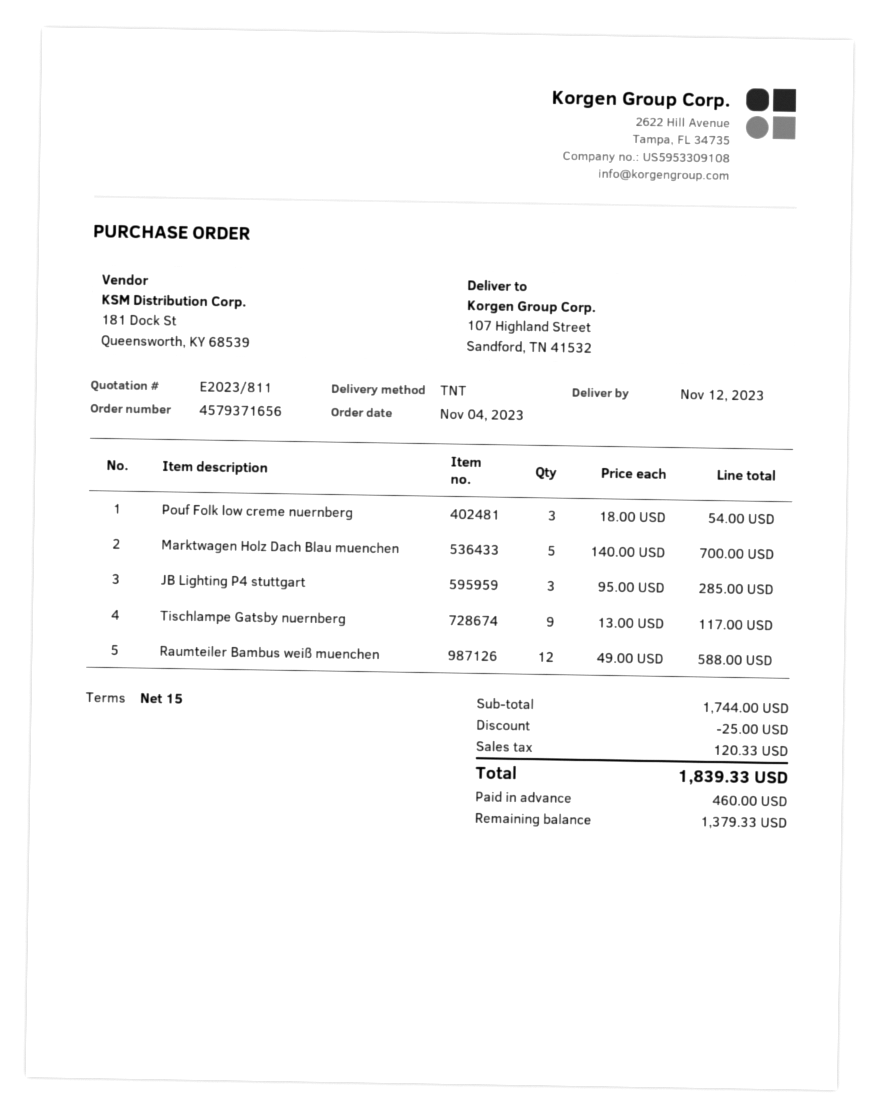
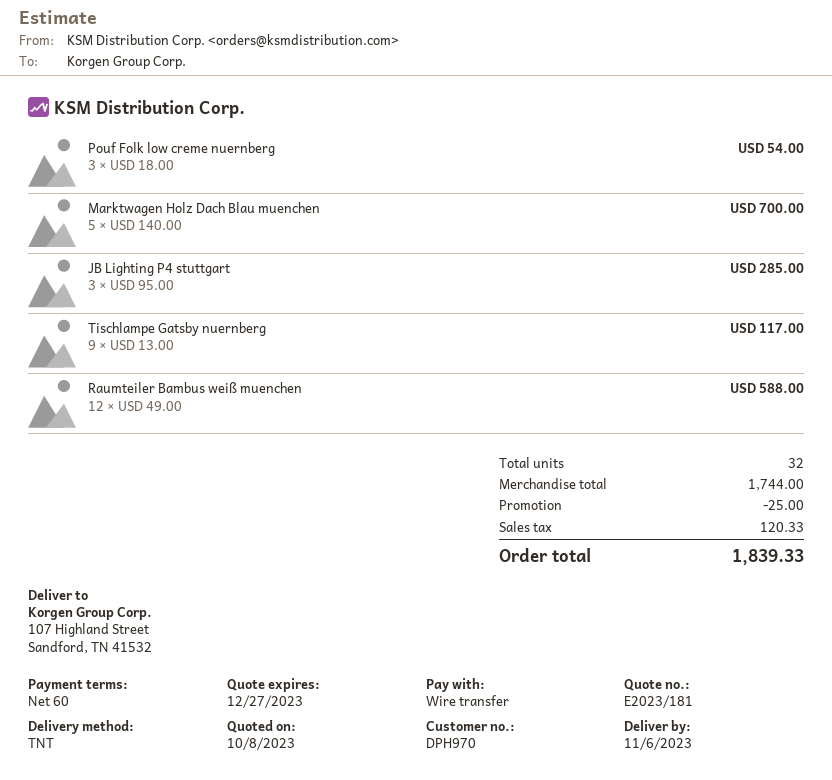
quote number: E2023/811 -> E2023/181
delivery date: 2023-11-12 -> 2023-11-06
payment terms: 15 days -> 60 days

